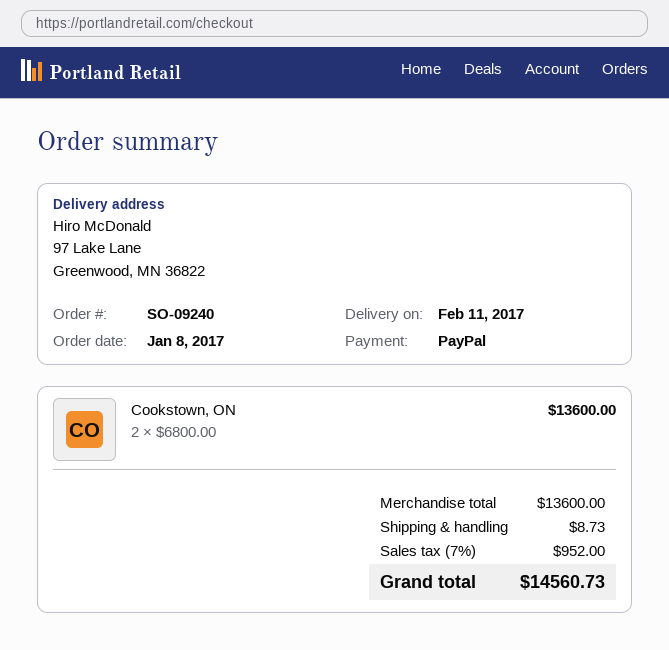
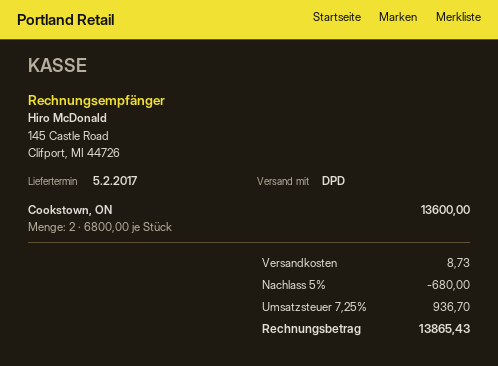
delivery date: 2017-02-11 -> 2017-02-05
discount: none -> 5% = 680.00
tax: 7% = 952.00 -> 7.25% = 936.70
total: 14560.73 -> 13865.43

